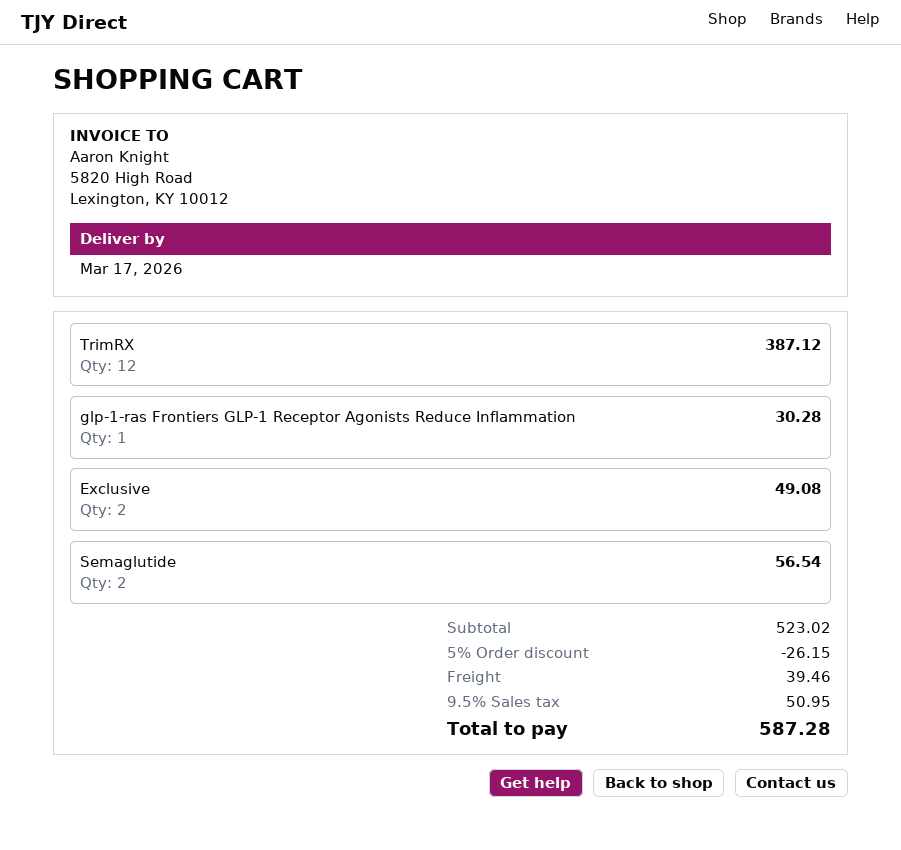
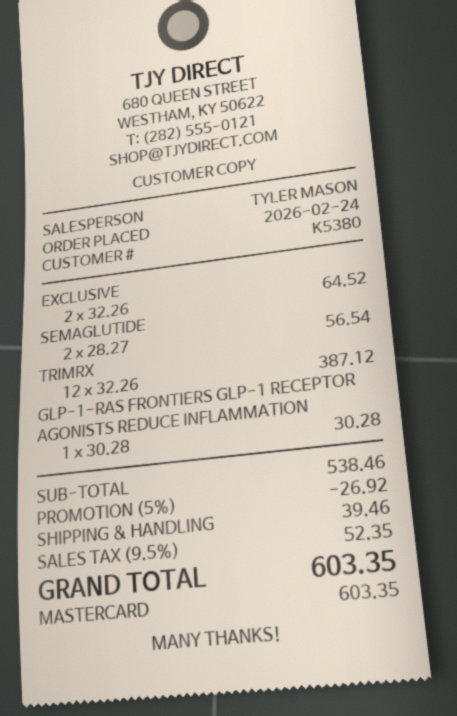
Exclusive: 2 for 49.08 -> 2 for 64.52
subtotal: 523.02 -> 538.46
discount: 5% = 26.15 -> 5% = 26.92
tax: 9.5% = 50.95 -> 9.5% = 52.35
total: 587.28 -> 603.35

